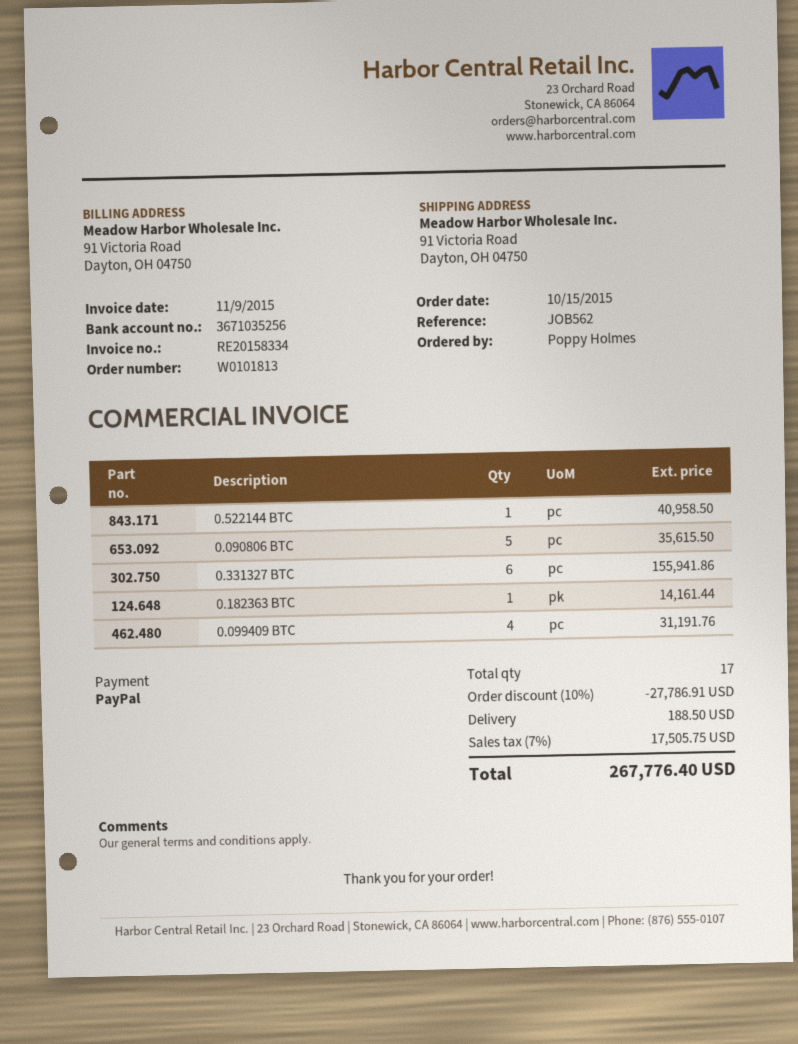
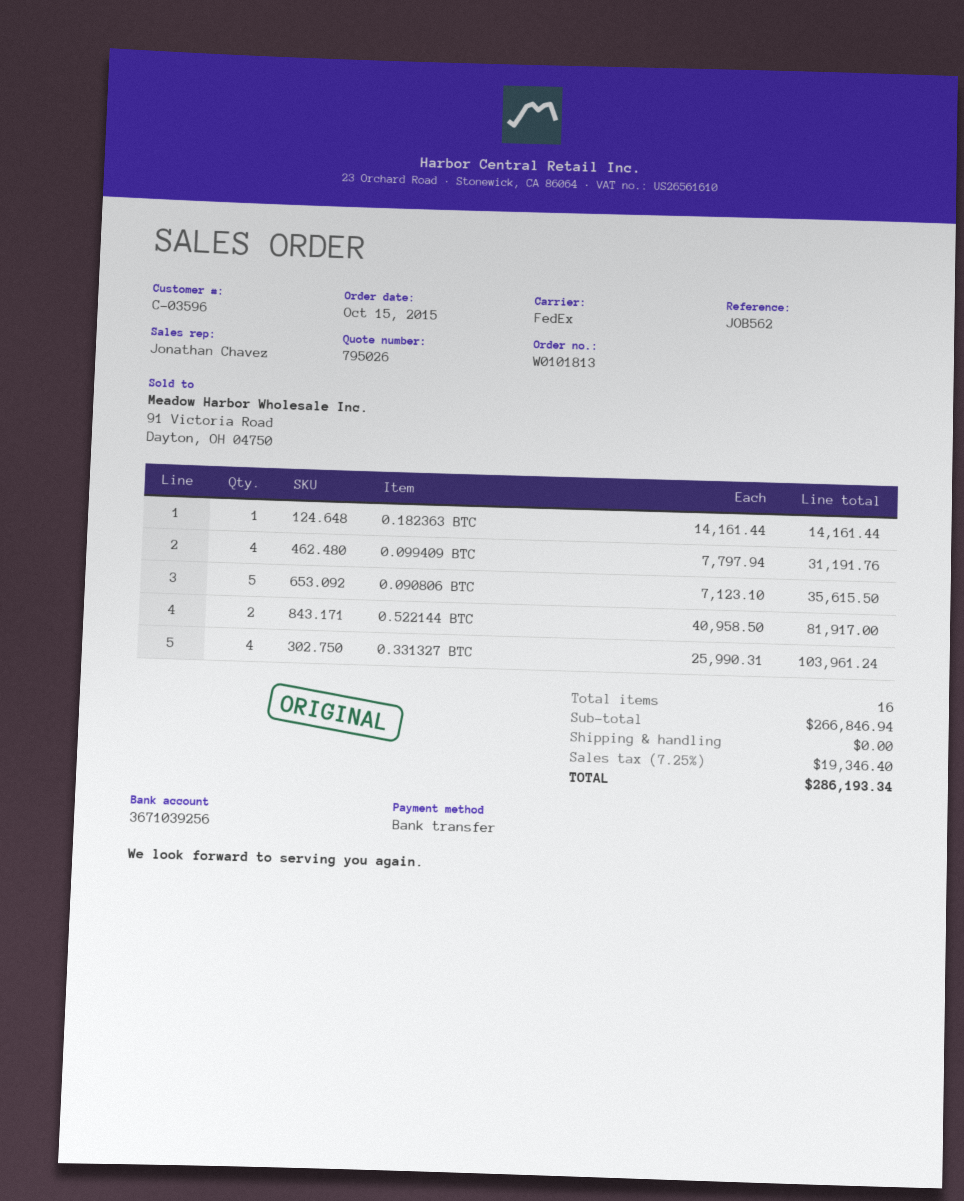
payment method: PayPal -> bank transfer
bank account: 3671035256 -> 3671039256
0.522144 BTC: 1 for 40958.50 -> 2 for 81917.00
0.331327 BTC: 6 for 155941.86 -> 4 for 103961.24
total quantity: 17 -> 16
discount: 10% = 27786.91 -> none
shipping: 188.50 -> 0.00
tax: 7% = 17505.75 -> 7.25% = 19346.40
total: 267776.40 -> 286193.34

